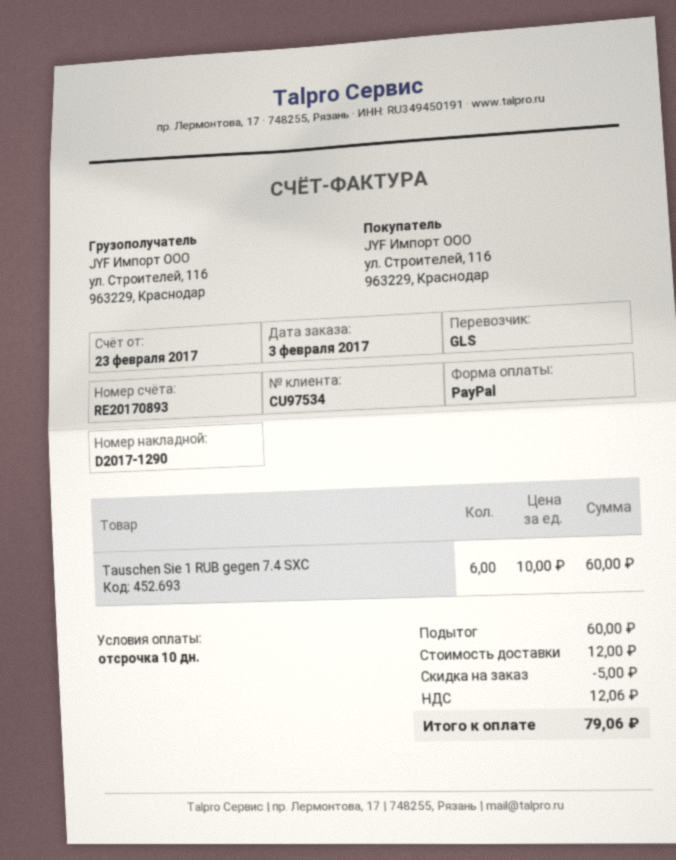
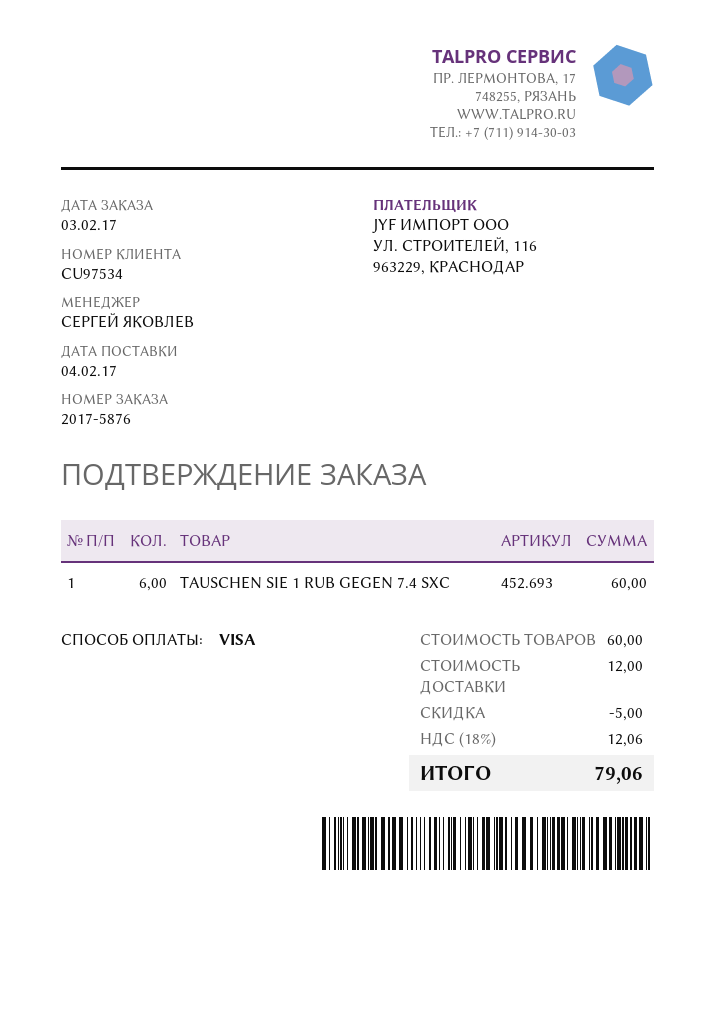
payment method: PayPal -> Visa

